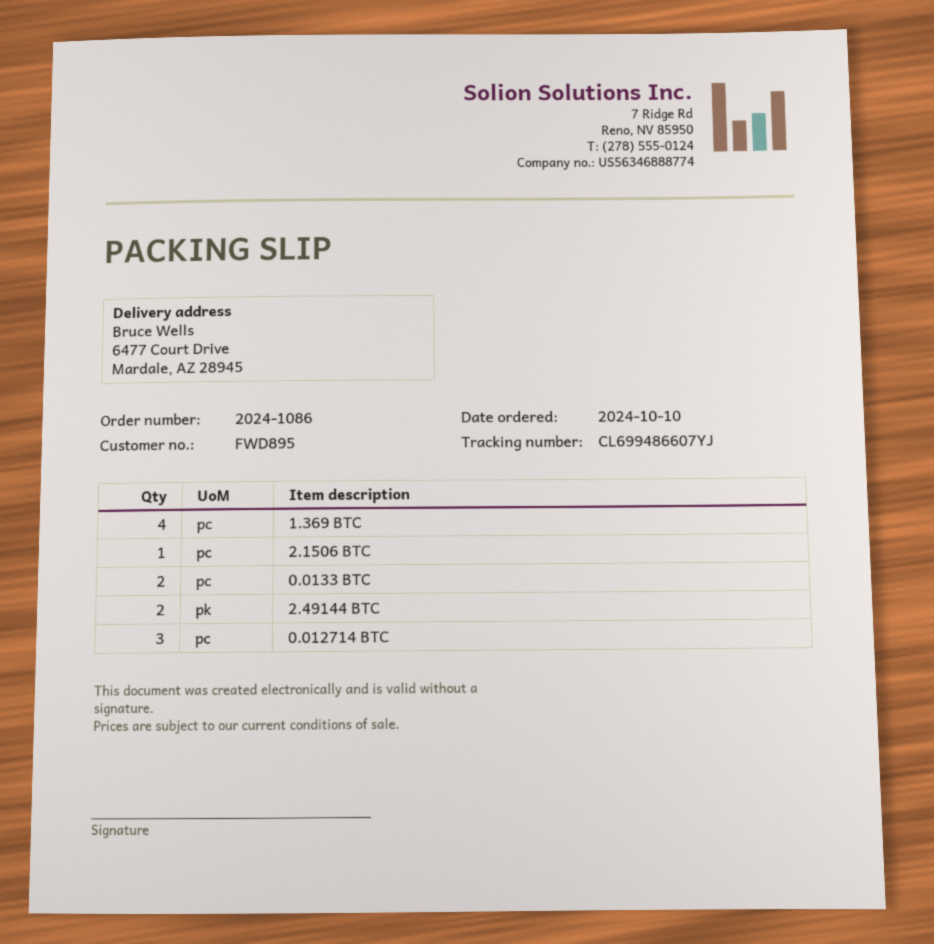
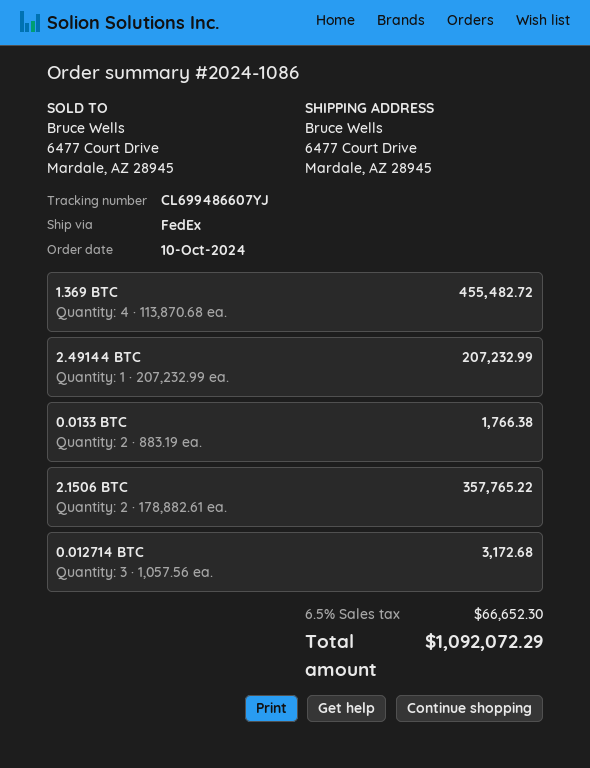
2.1506 BTC: 1 -> 2
2.49144 BTC: 2 -> 1

